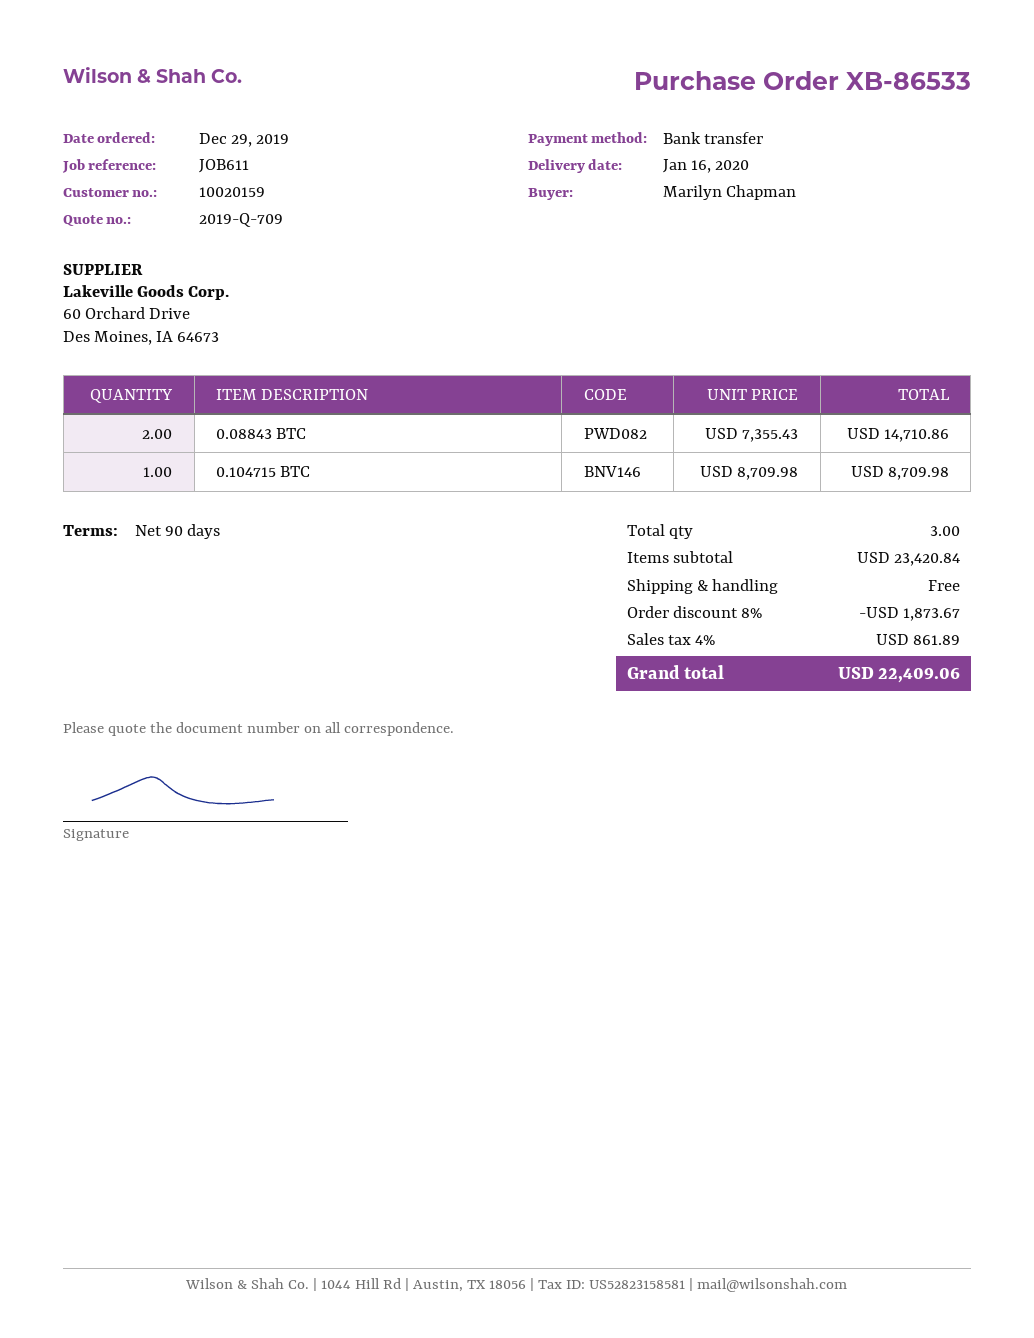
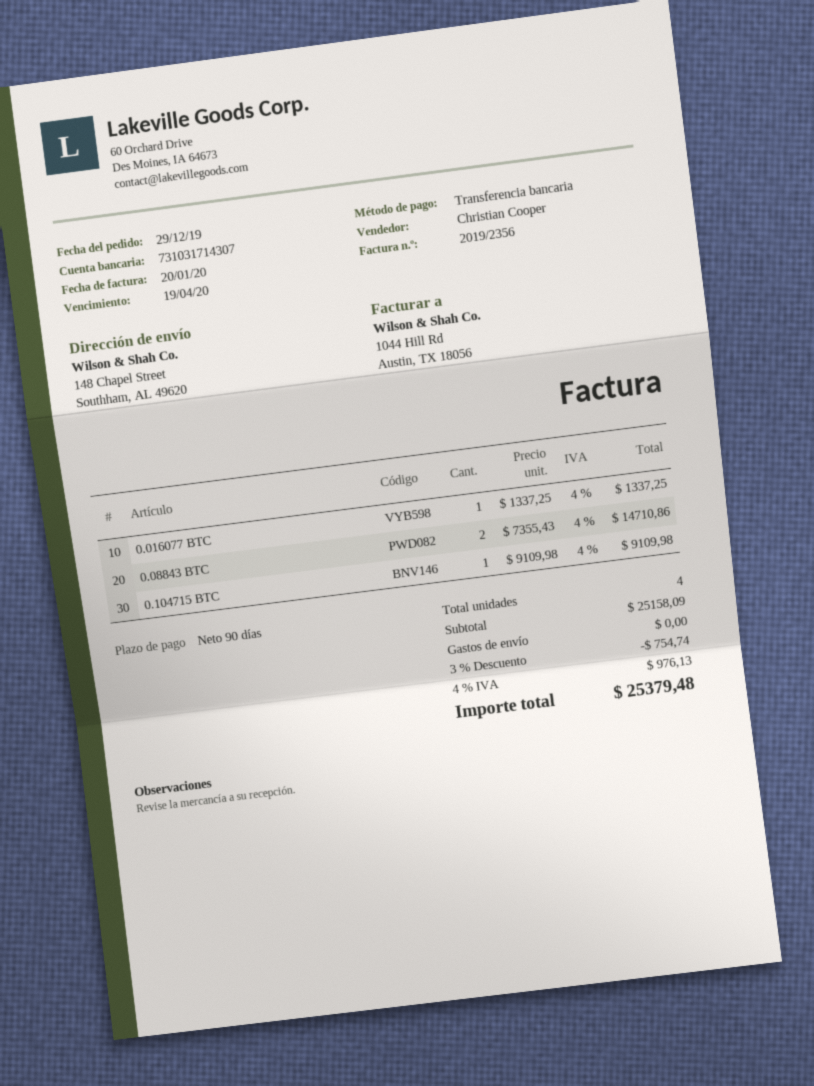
0.104715 BTC: 1 x 8709.98 = 8709.98 -> 1 x 9109.98 = 9109.98
0.016077 BTC: none -> 1 x 1337.25 = 1337.25
total quantity: 3 -> 4
subtotal: 23420.84 -> 25158.09
discount: 8% = 1873.67 -> 3% = 754.74
tax: 4% = 861.89 -> 4% = 976.13
total: 22409.06 -> 25379.48

